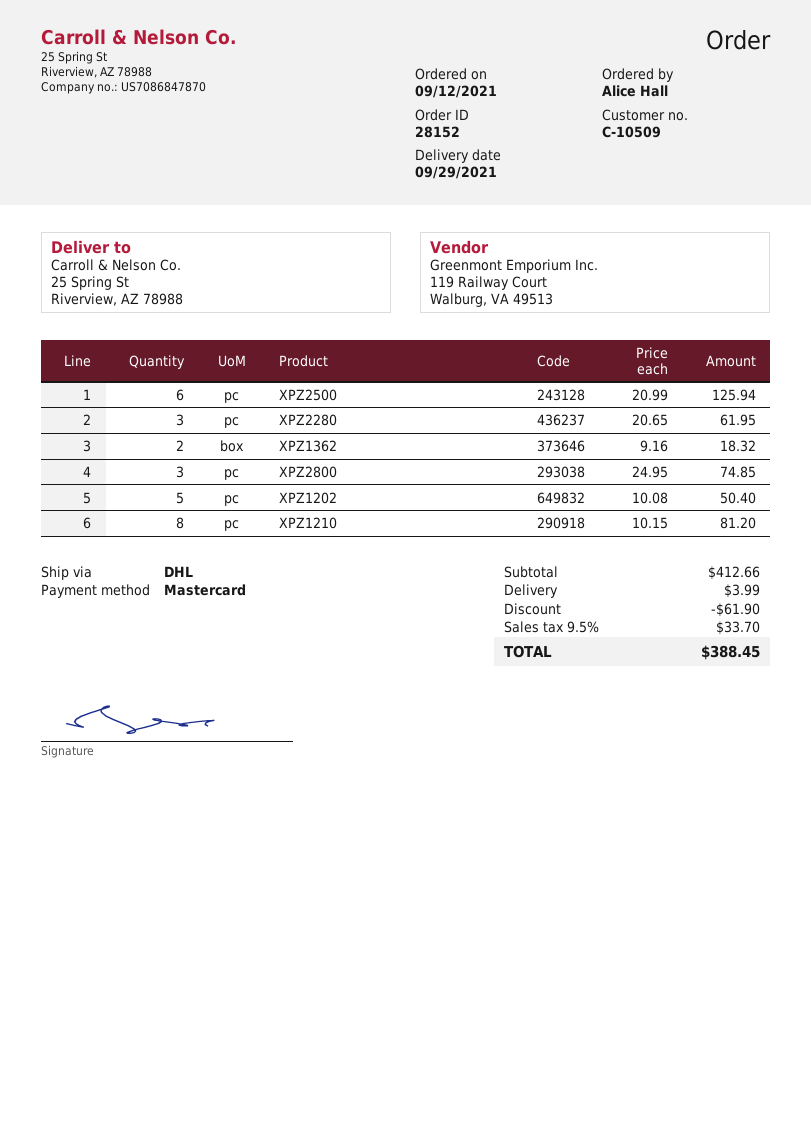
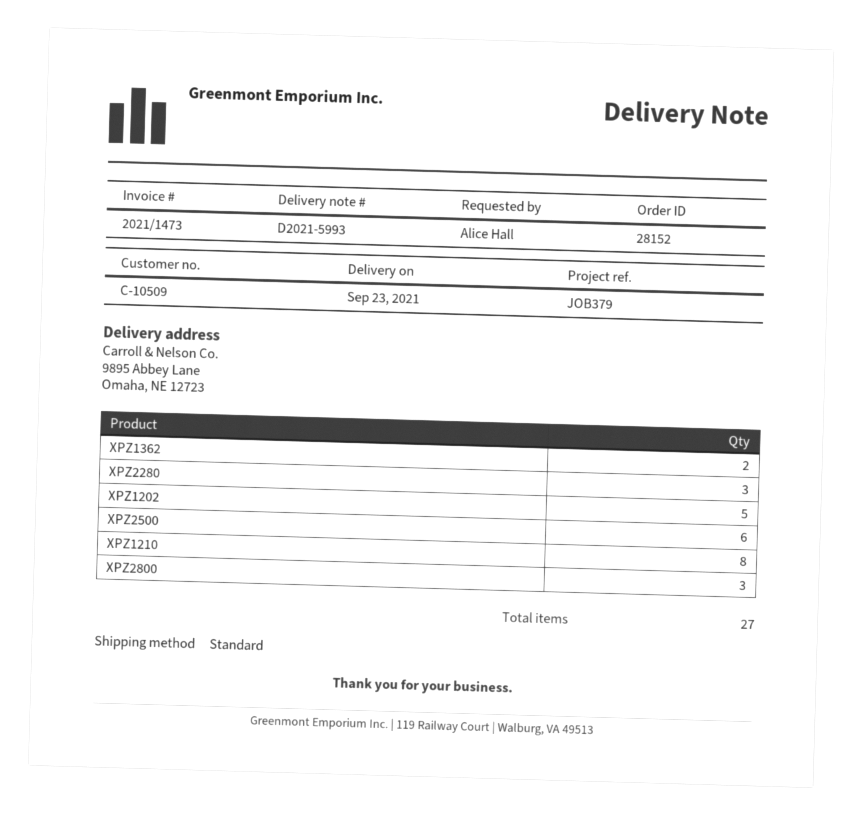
delivery date: 2021-09-29 -> 2021-09-23
shipping method: DHL -> standard
ship to: 25 Spring St, Riverview, AZ 78988 -> 9895 Abbey Lane, Omaha, NE 12723

